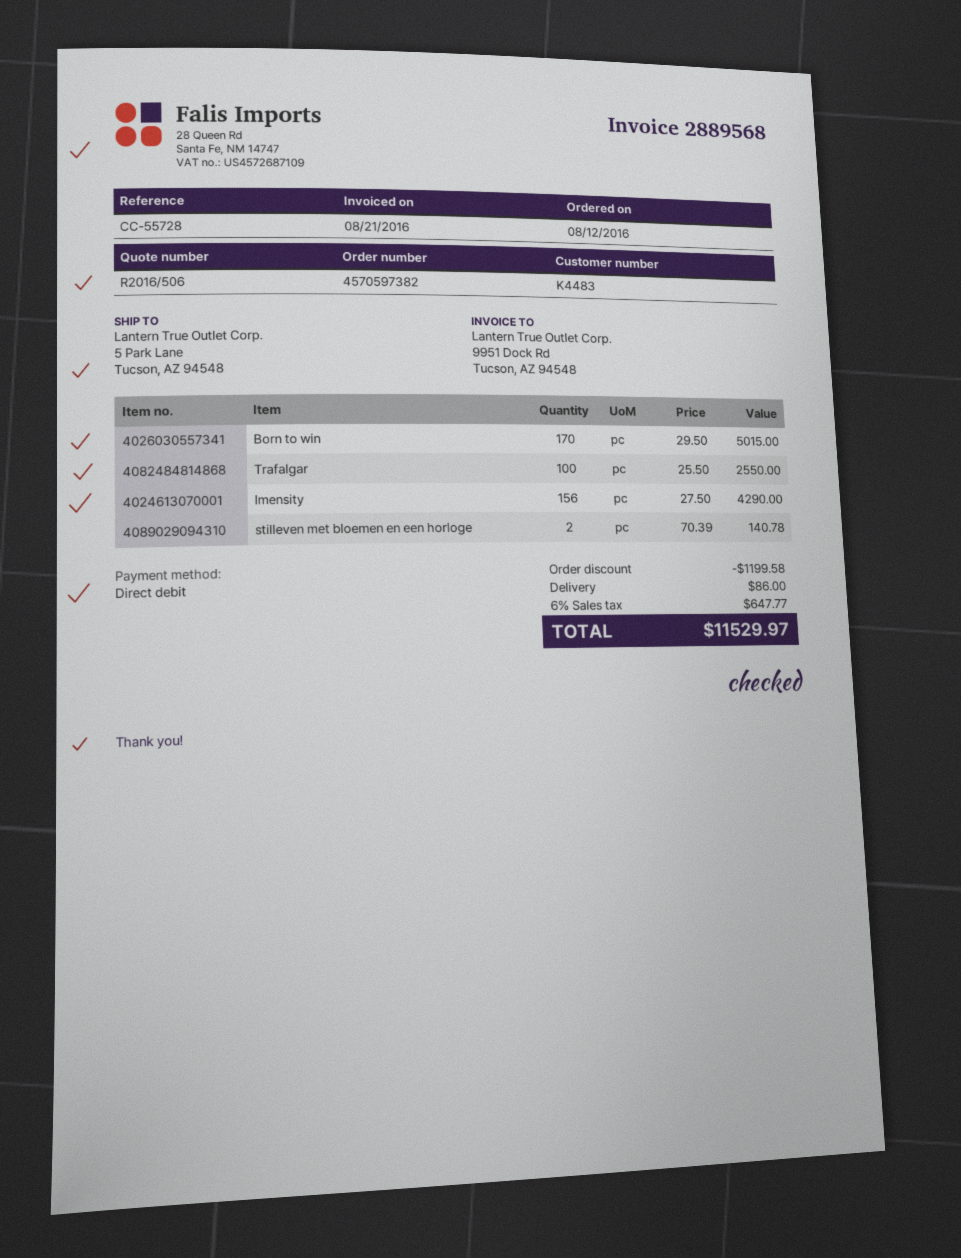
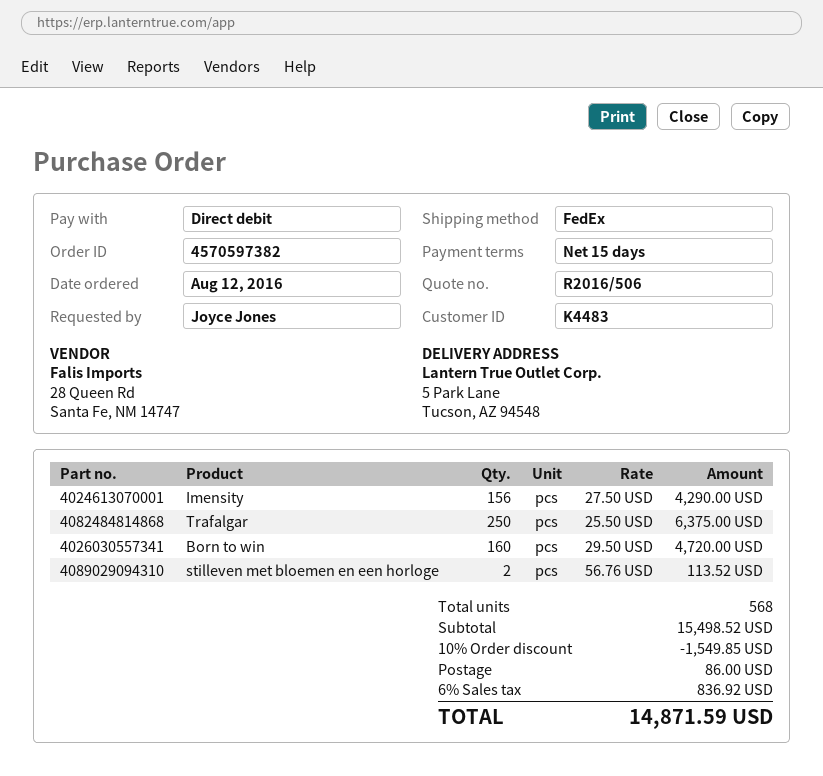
Born to win: 170 x 29.50 = 5015.00 -> 160 x 29.50 = 4720.00
Trafalgar: 100 x 25.50 = 2550.00 -> 250 x 25.50 = 6375.00
stilleven met bloemen en een horloge: 2 x 70.39 = 140.78 -> 2 x 56.76 = 113.52
discount: 1199.58 -> 1549.85
tax: 6% = 647.77 -> 6% = 836.92
total: 11529.97 -> 14871.59

